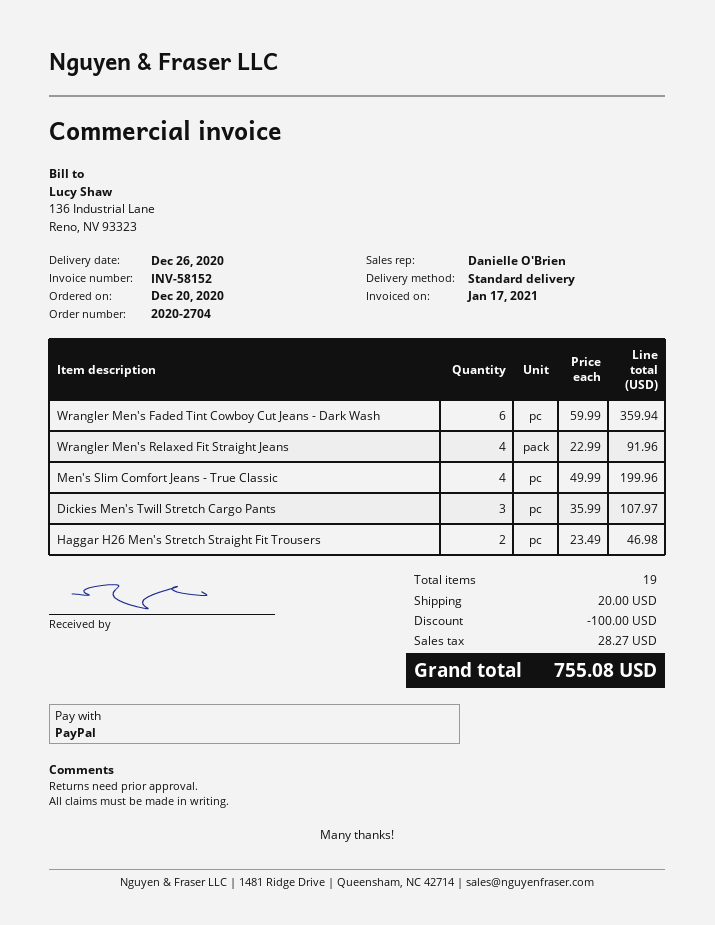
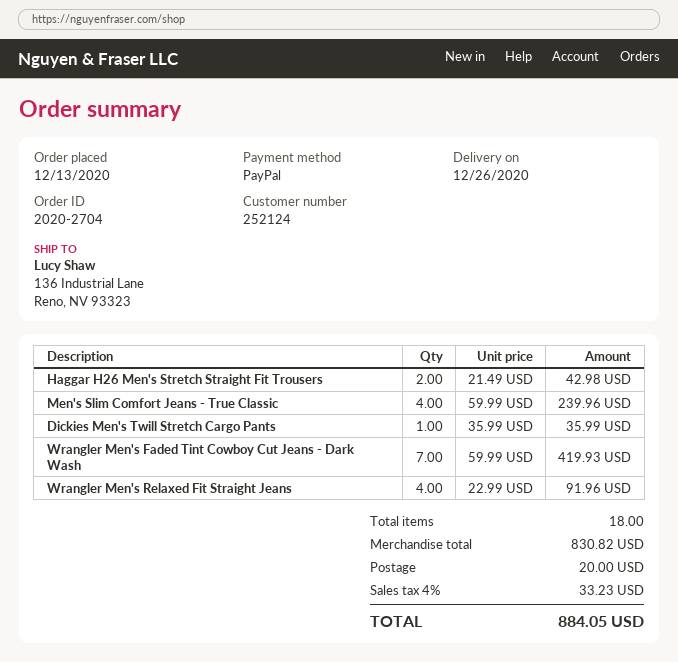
order date: 2020-12-20 -> 2020-12-13
Wrangler Men's Faded Tint Cowboy Cut Jeans - Dark Wash: 6 x 59.99 = 359.94 -> 7 x 59.99 = 419.93
Men's Slim Comfort Jeans - True Classic: 4 x 49.99 = 199.96 -> 4 x 59.99 = 239.96
Dickies Men's Twill Stretch Cargo Pants: 3 x 35.99 = 107.97 -> 1 x 35.99 = 35.99
Haggar H26 Men's Stretch Straight Fit Trousers: 2 x 23.49 = 46.98 -> 2 x 21.49 = 42.98
total quantity: 19 -> 18
discount: 100.00 -> none
tax: 28.27 -> 33.23
total: 755.08 -> 884.05

